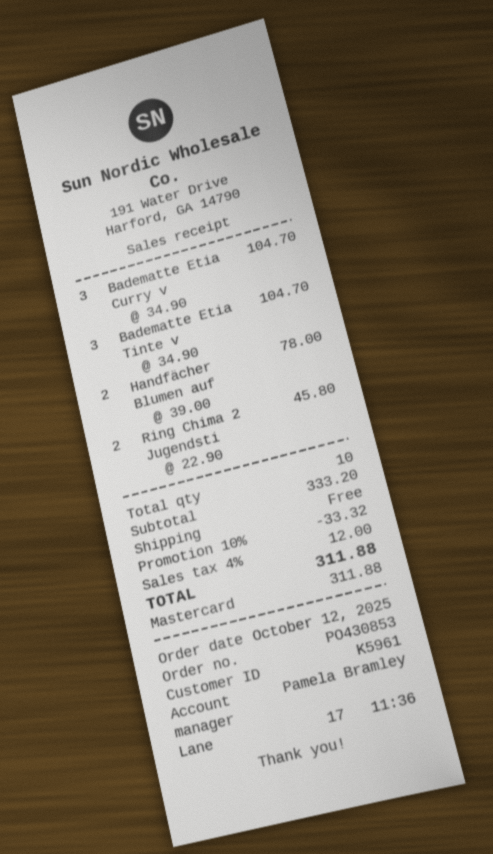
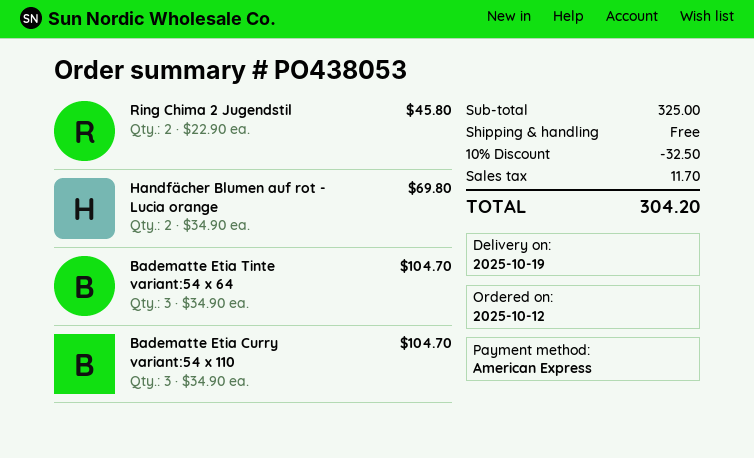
order number: PO430853 -> PO438053
payment method: Mastercard -> American Express
Handfächer Blumen auf: 2 x 39.00 = 78.00 -> 2 x 34.90 = 69.80
subtotal: 333.20 -> 325.00
discount: 10% = 33.32 -> 10% = 32.50
tax: 12.00 -> 11.70
total: 311.88 -> 304.20

